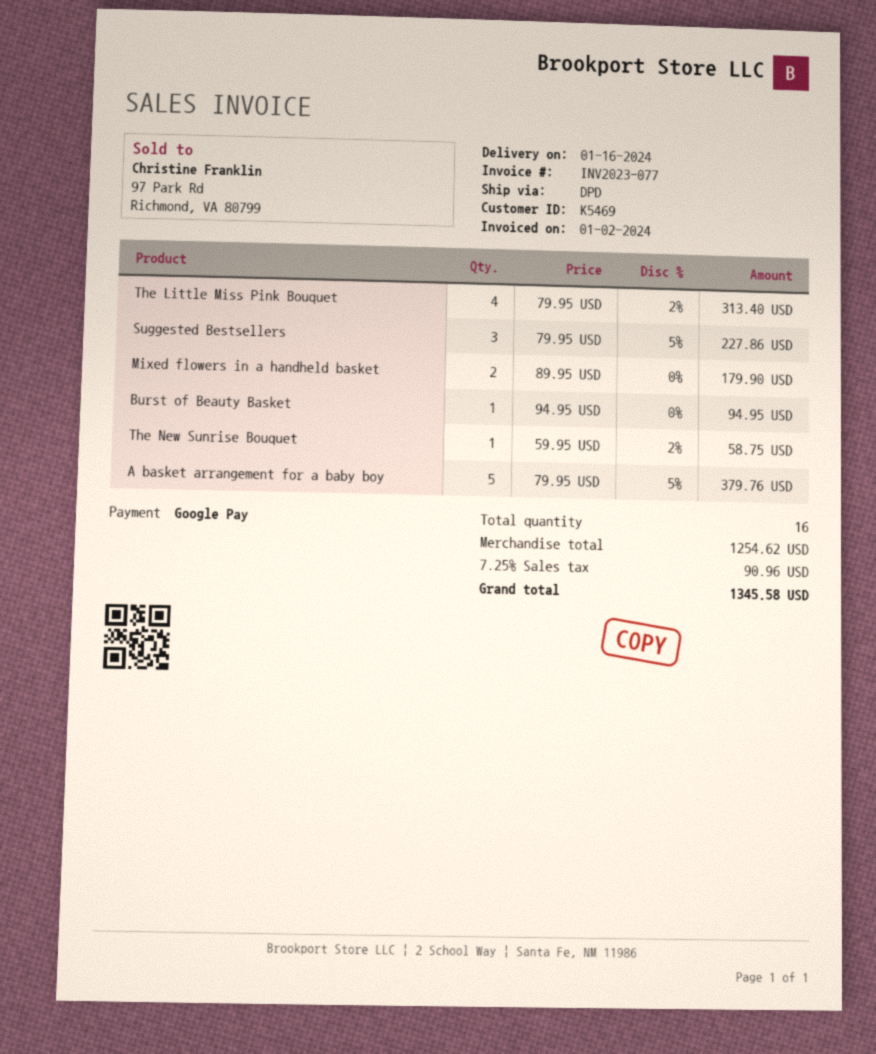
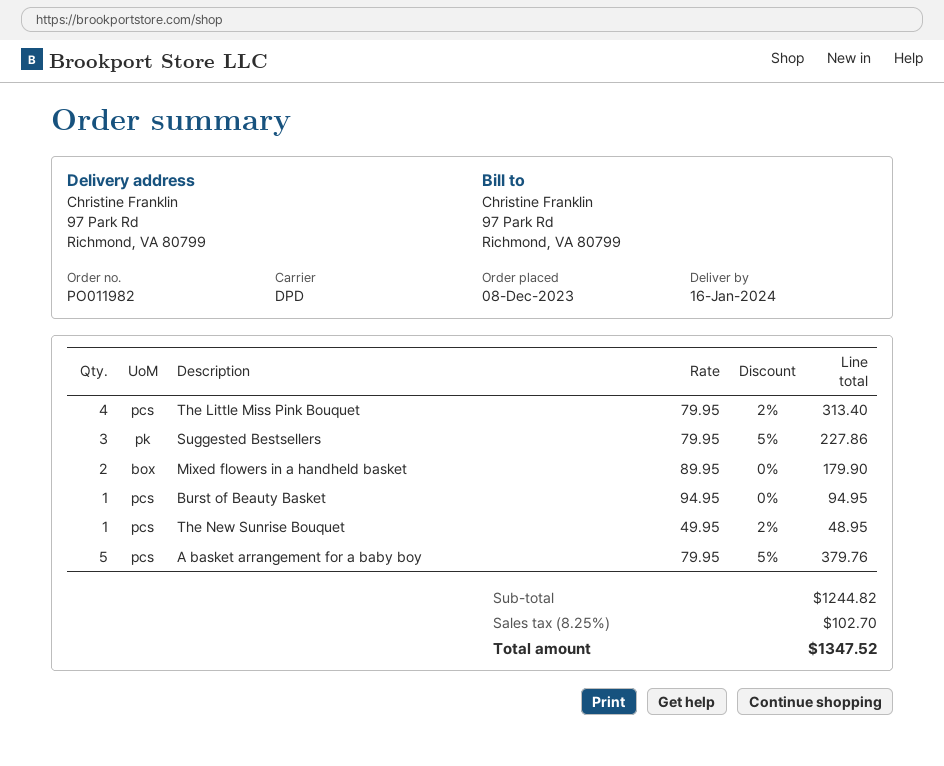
The New Sunrise Bouquet: 1 x 59.95 - 2% = 58.75 -> 1 x 49.95 - 2% = 48.95
subtotal: 1254.62 -> 1244.82
tax: 7.25% = 90.96 -> 8.25% = 102.70
total: 1345.58 -> 1347.52

